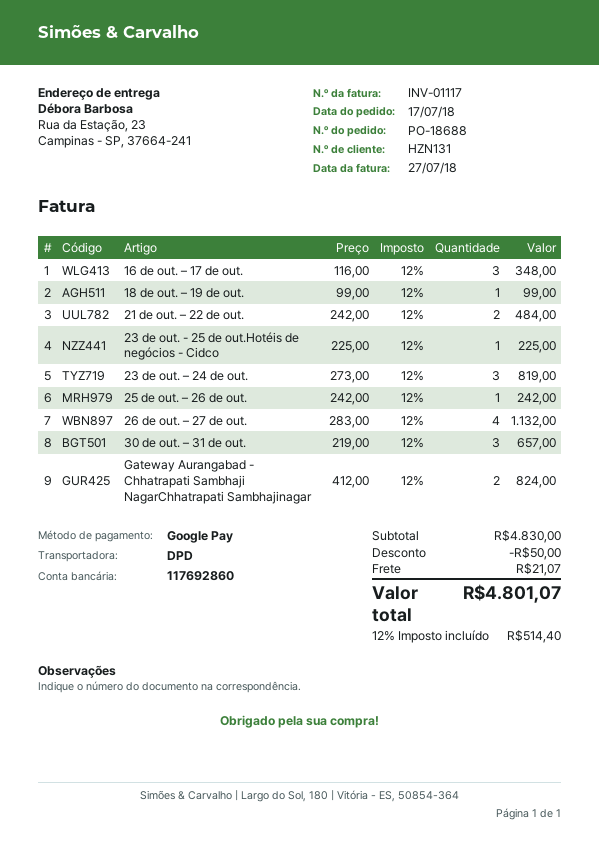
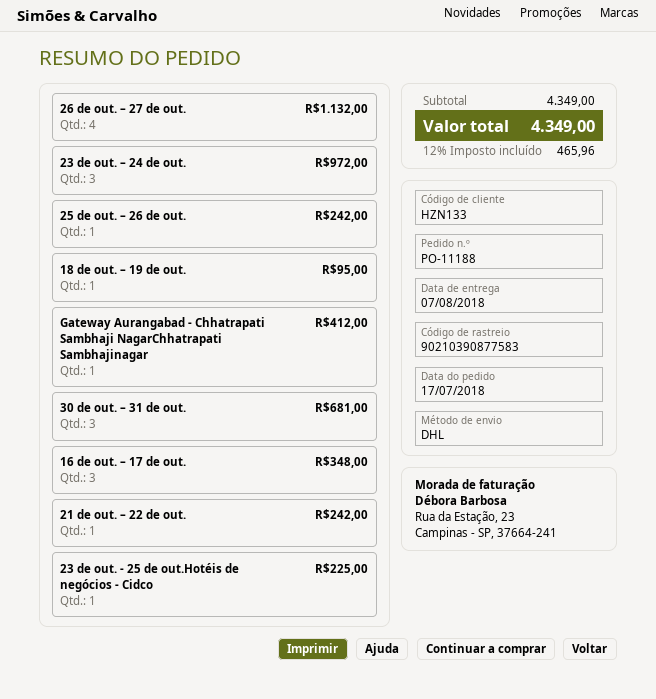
order number: PO-18688 -> PO-11188
customer number: HZN131 -> HZN133
shipping method: DPD -> DHL
18 de out. – 19 de out.: 1 for 99.00 -> 1 for 95.00
21 de out. – 22 de out.: 2 for 484.00 -> 1 for 242.00
23 de out. – 24 de out.: 3 for 819.00 -> 3 for 972.00
30 de out. – 31 de out.: 3 for 657.00 -> 3 for 681.00
Gateway Aurangabad - Chhatrapati Sambhaji NagarChhatrapati Sambhajinagar: 2 for 824.00 -> 1 for 412.00
subtotal: 4830.00 -> 4349.00
discount: 50.00 -> none
shipping: 21.07 -> none
tax: 12% = 514.40 -> 12% = 465.96
total: 4801.07 -> 4349.00

